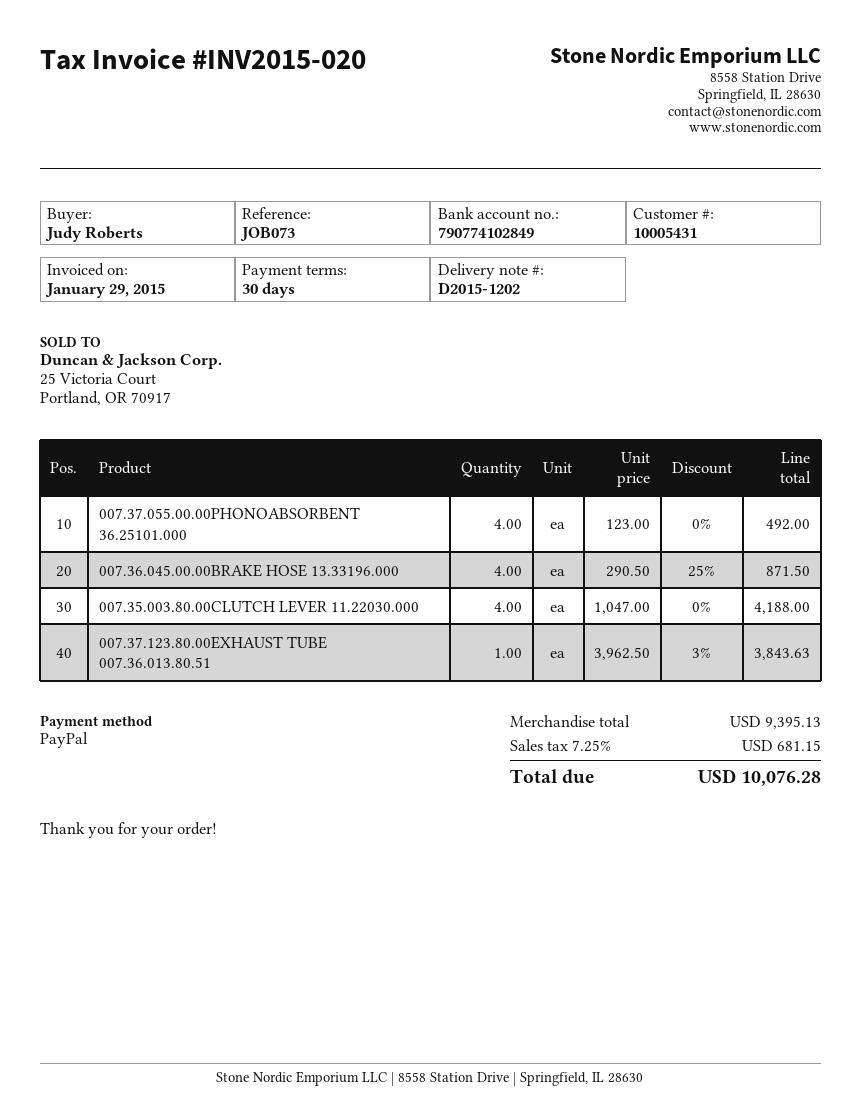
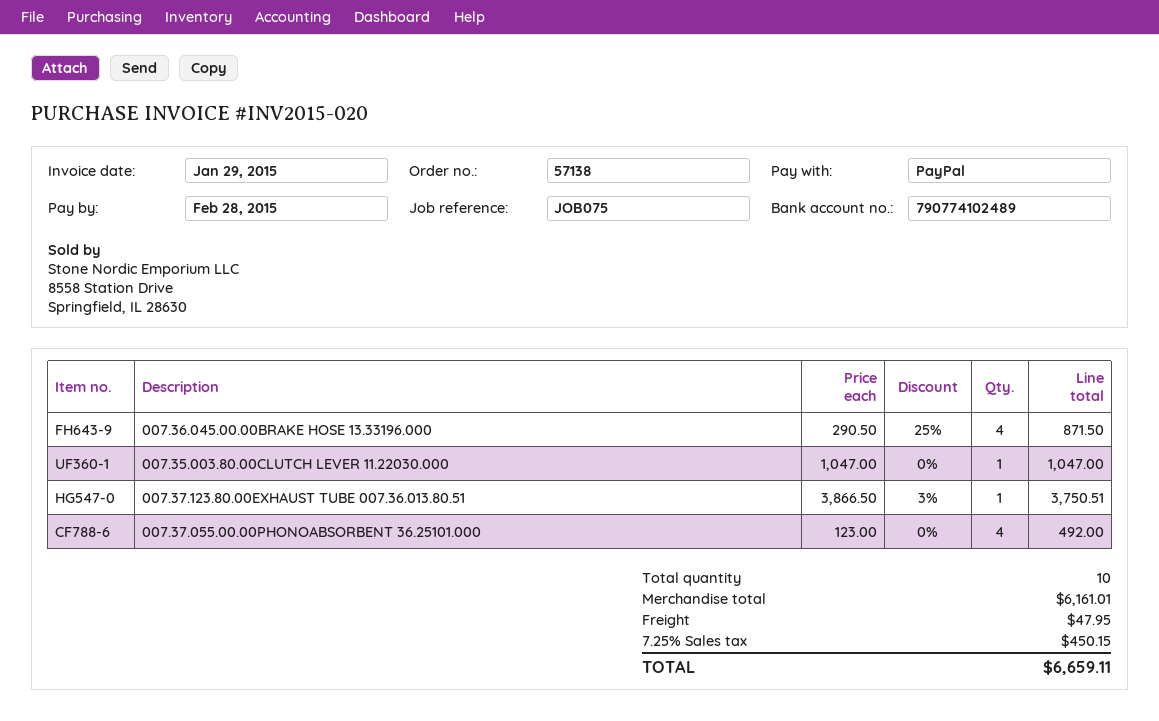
reference: JOB073 -> JOB075
bank account: 790774102849 -> 790774102489
007.35.003.80.00CLUTCH LEVER 11.22030.000: 4 x 1047.00 = 4188.00 -> 1 x 1047.00 = 1047.00
007.37.123.80.00EXHAUST TUBE 007.36.013.80.51: 1 x 3962.50 - 3% = 3843.63 -> 1 x 3866.50 - 3% = 3750.51
subtotal: 9395.13 -> 6161.01
shipping: none -> 47.95
tax: 7.25% = 681.15 -> 7.25% = 450.15
total: 10076.28 -> 6659.11

